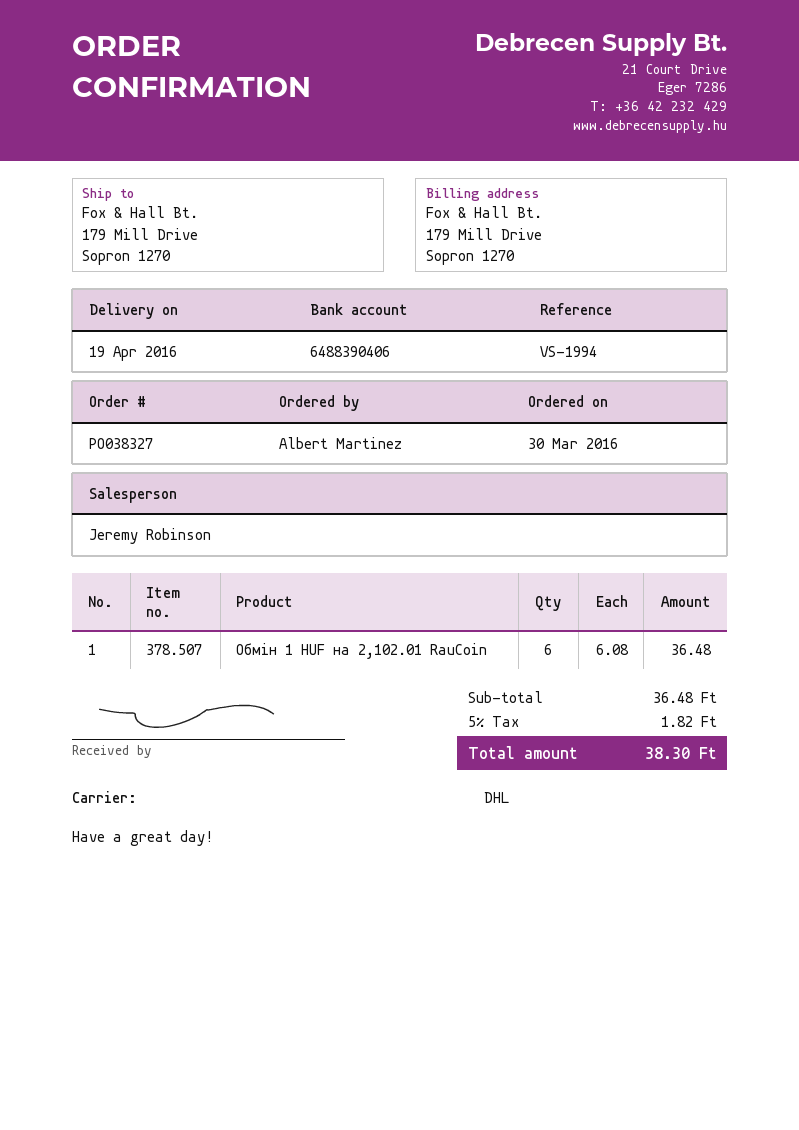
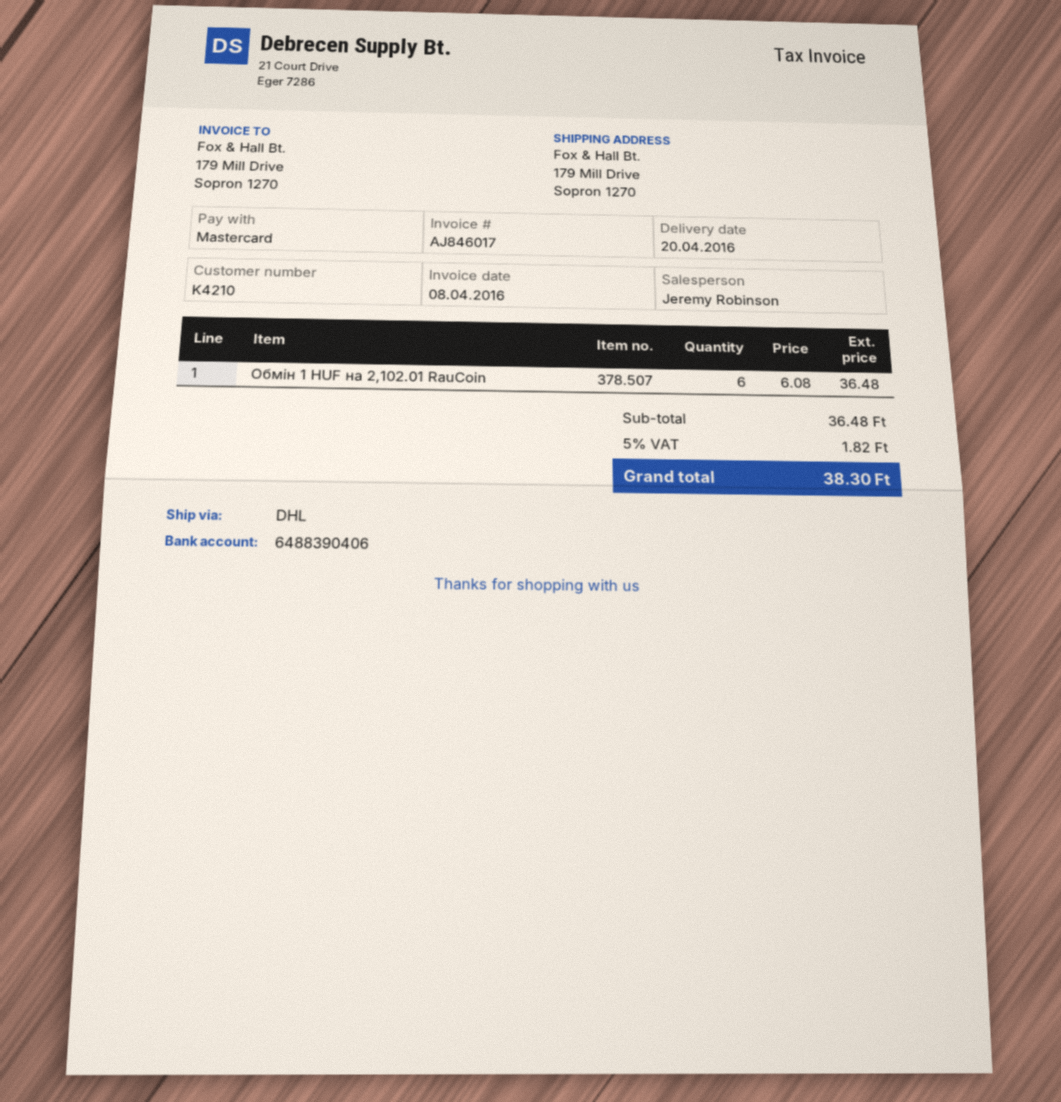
delivery date: 2016-04-19 -> 2016-04-20

